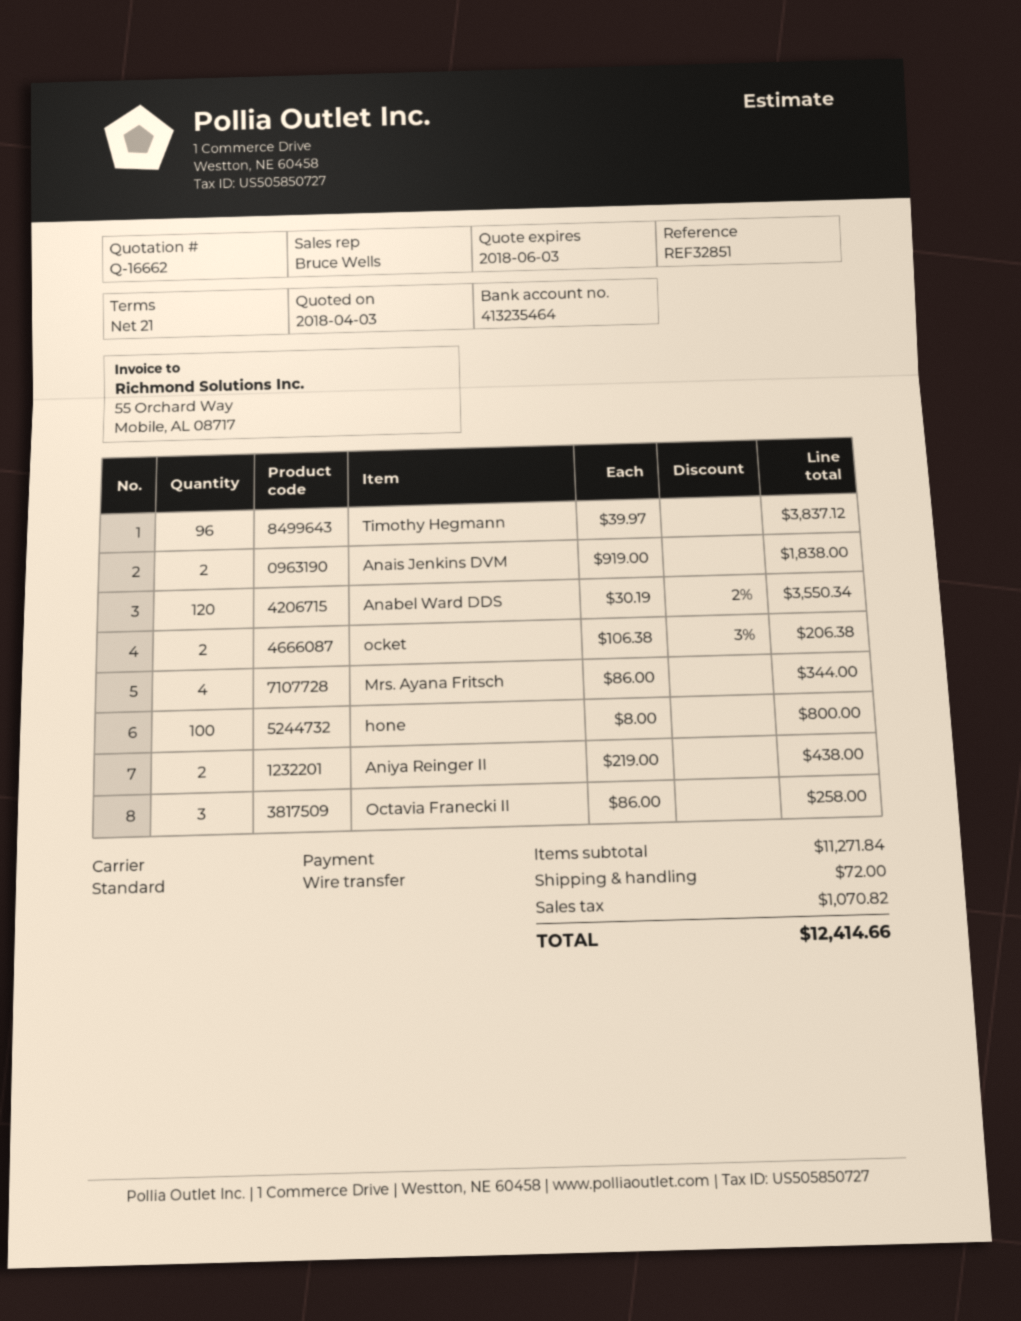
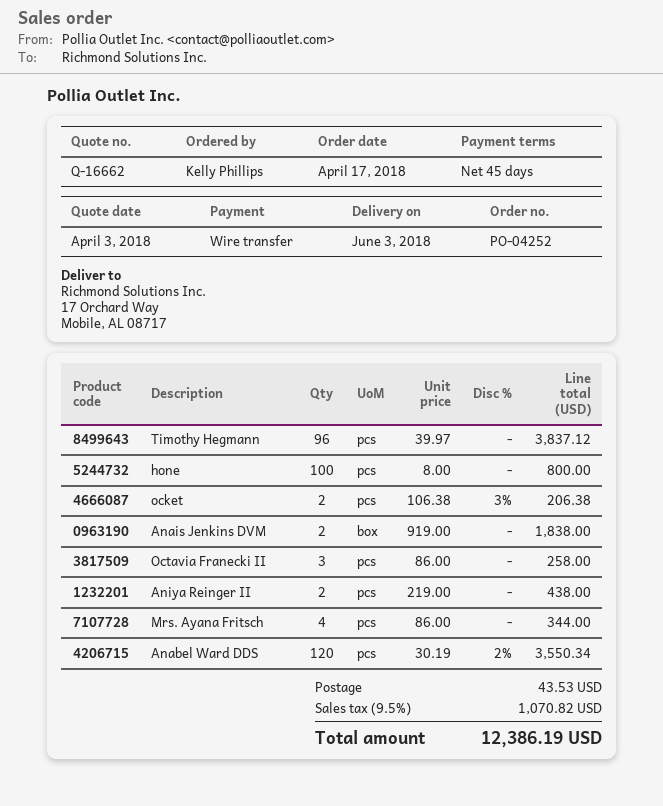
payment terms: 21 days -> 45 days
shipping: 72.00 -> 43.53
total: 12414.66 -> 12386.19

